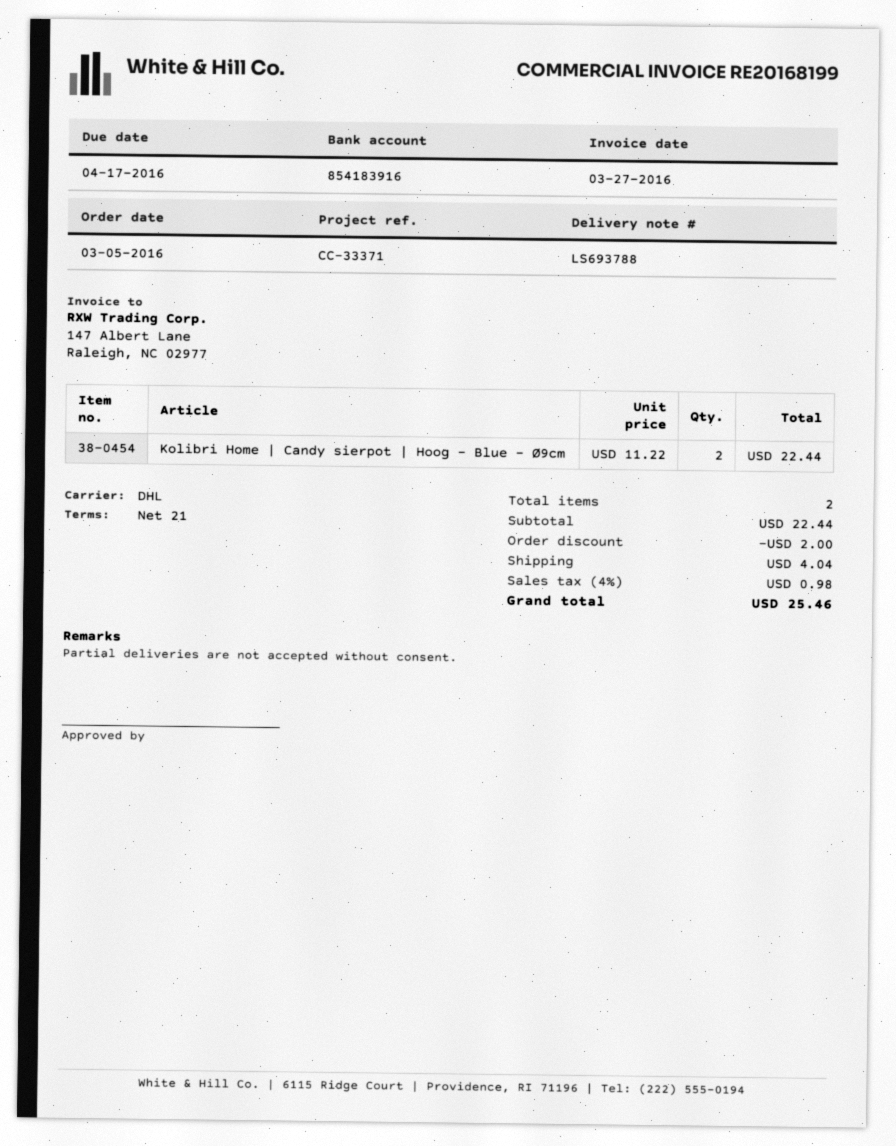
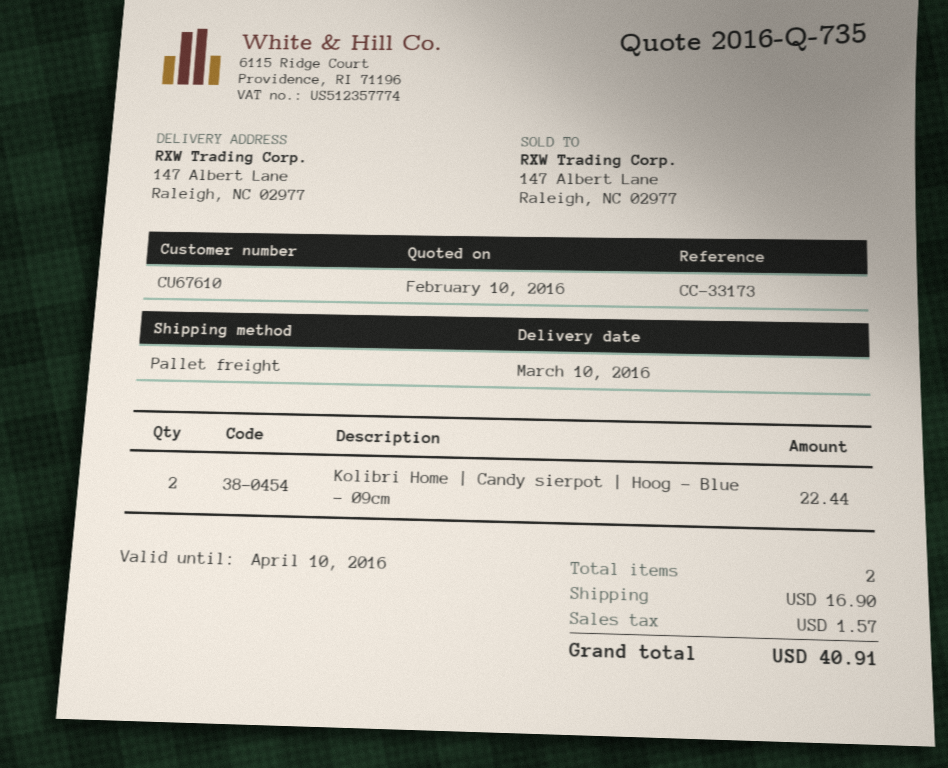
reference: CC-33371 -> CC-33173
shipping method: DHL -> pallet freight
discount: 2.00 -> none
shipping: 4.04 -> 16.90
tax: 0.98 -> 1.57
total: 25.46 -> 40.91

